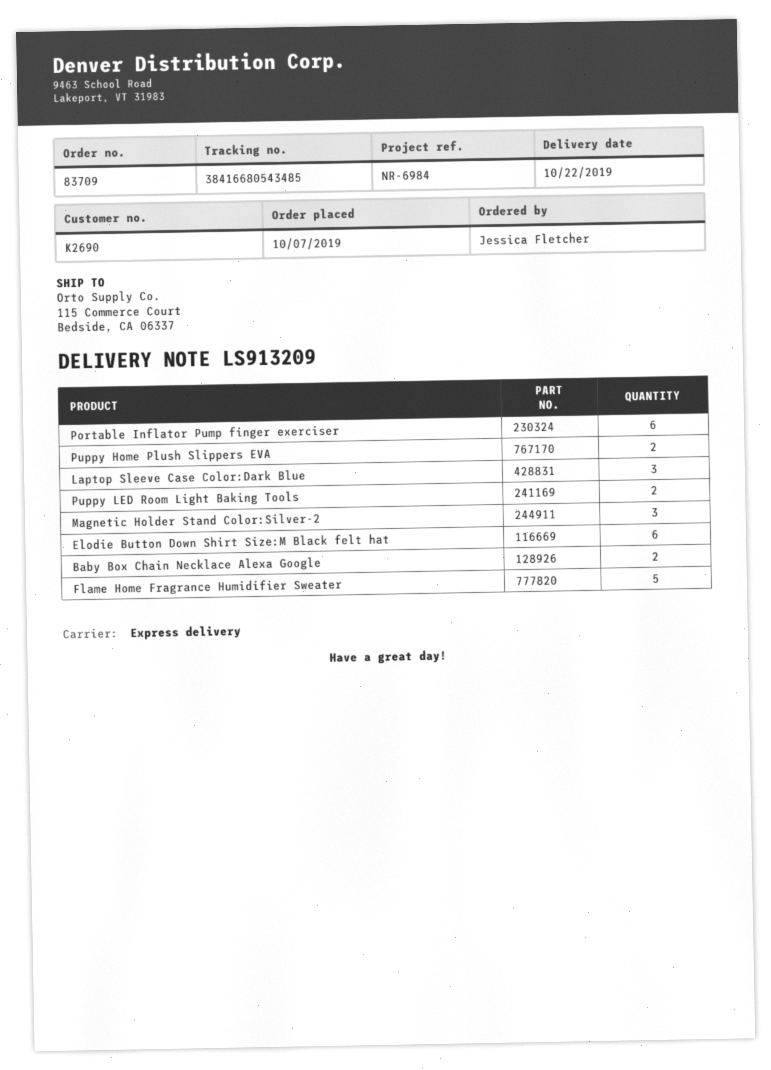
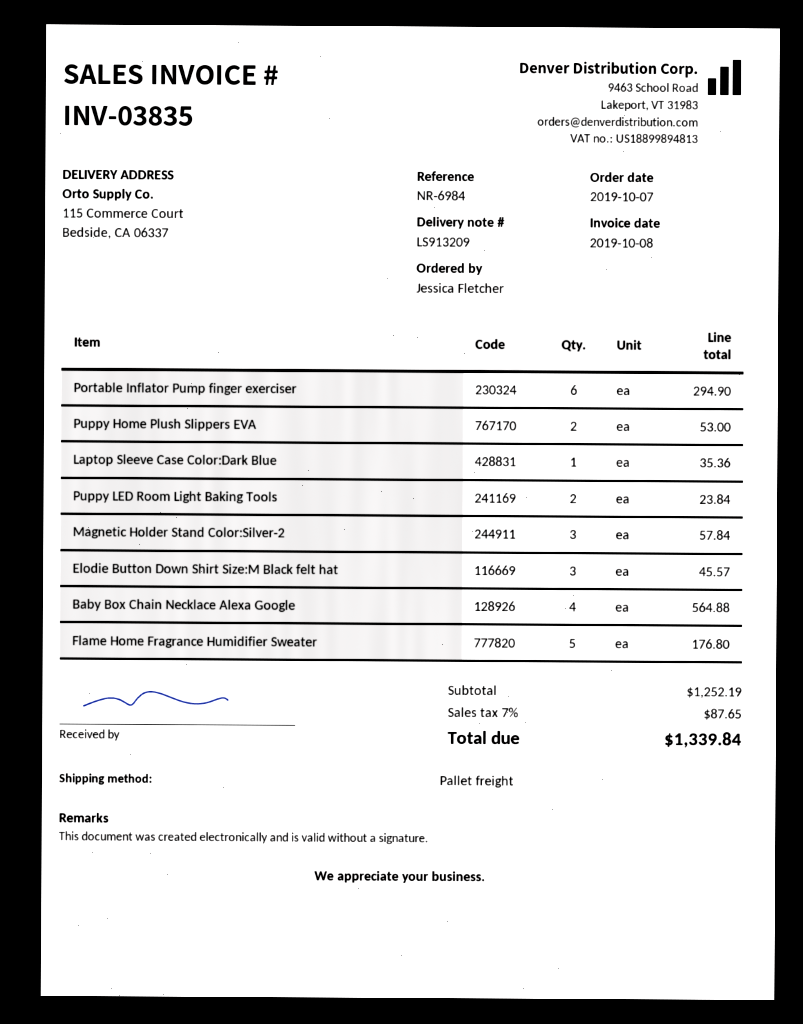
shipping method: express -> pallet freight
Laptop Sleeve Case Color:Dark Blue: 3 -> 1
Elodie Button Down Shirt Size:M Black felt hat: 6 -> 3
Baby Box Chain Necklace Alexa Google: 2 -> 4

